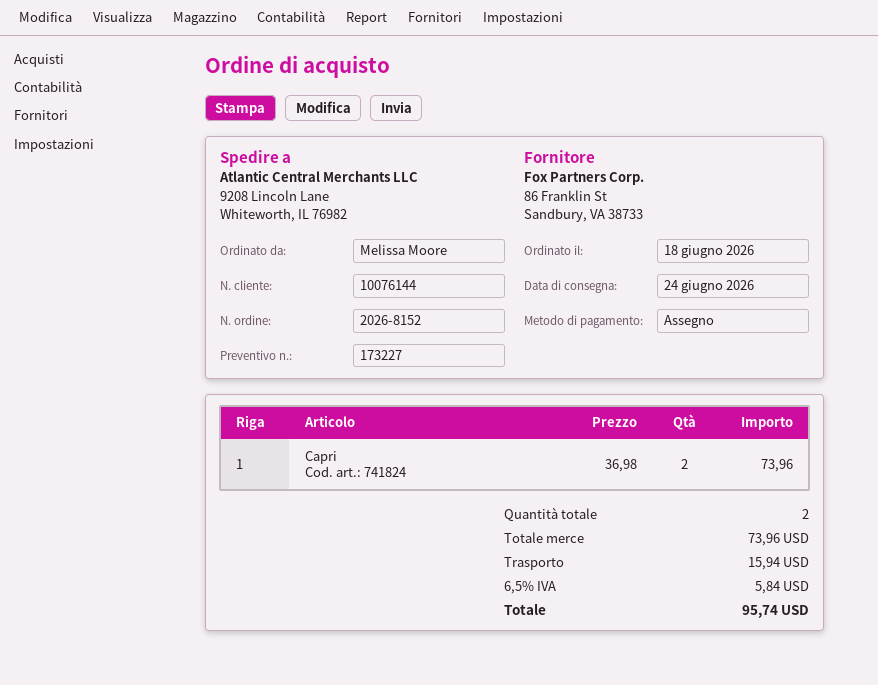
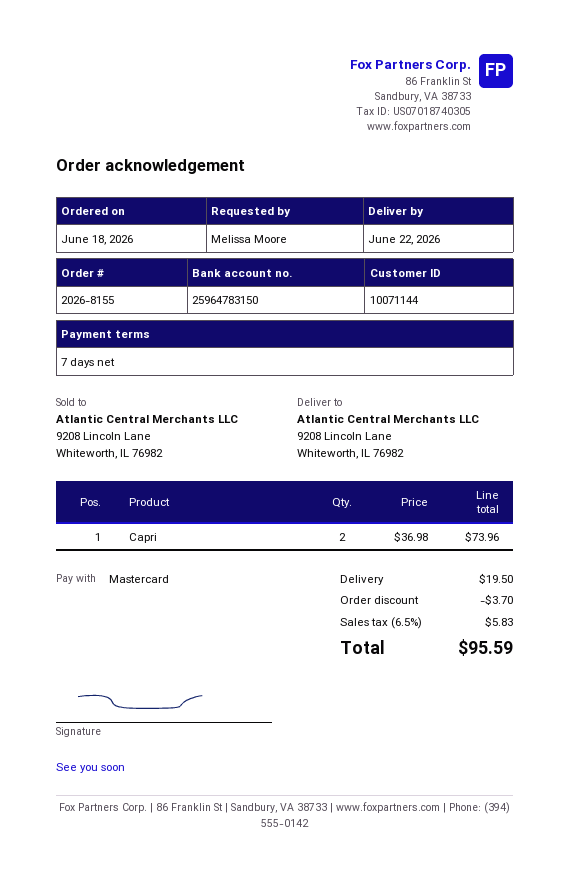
order number: 2026-8152 -> 2026-8155
delivery date: 2026-06-24 -> 2026-06-22
customer number: 10076144 -> 10071144
payment method: cheque -> Mastercard
discount: none -> 3.70
shipping: 15.94 -> 19.50
tax: 6.5% = 5.84 -> 6.5% = 5.83
total: 95.74 -> 95.59

